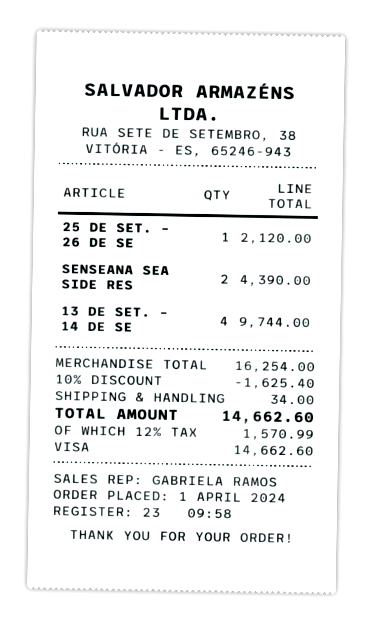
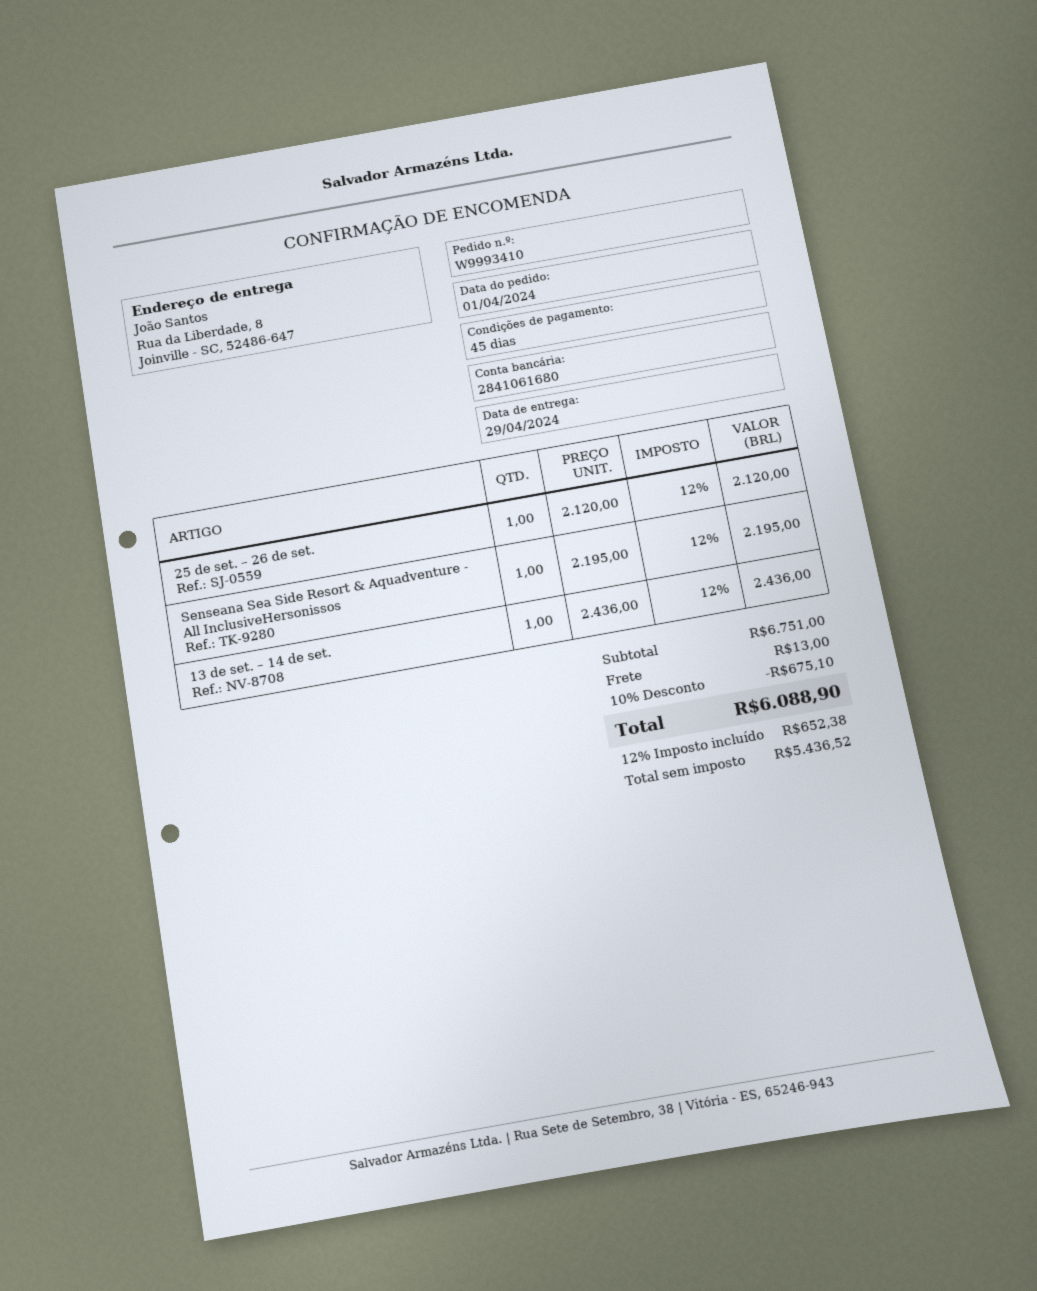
SENSEANA SEA SIDE RES: 2 for 4390.00 -> 1 for 2195.00
13 DE SET. – 14 DE SE: 4 for 9744.00 -> 1 for 2436.00
subtotal: 16254.00 -> 6751.00
discount: 10% = 1625.40 -> 10% = 675.10
shipping: 34.00 -> 13.00
tax: 12% = 1570.99 -> 12% = 652.38
total: 14662.60 -> 6088.90

